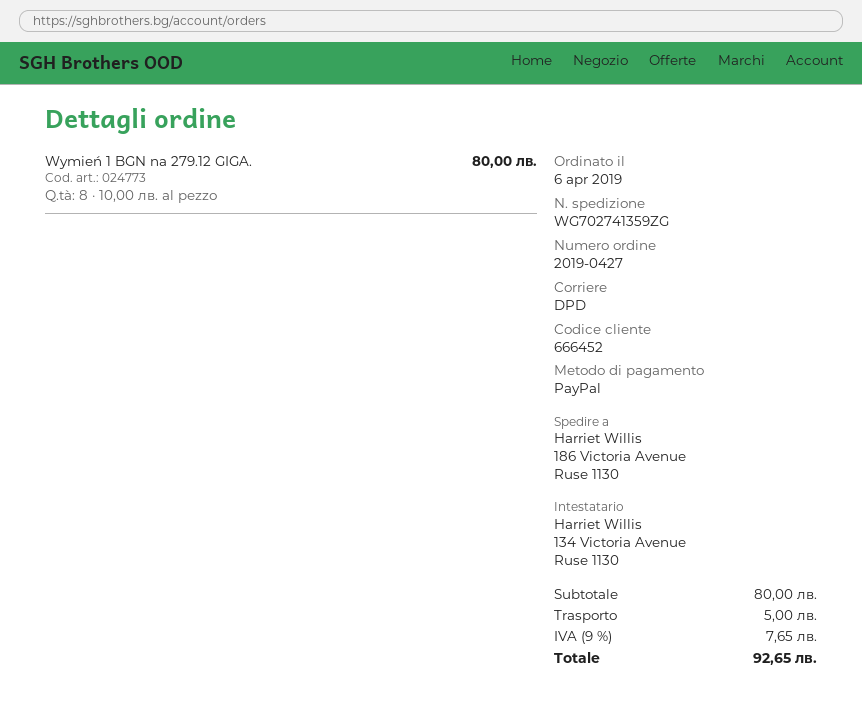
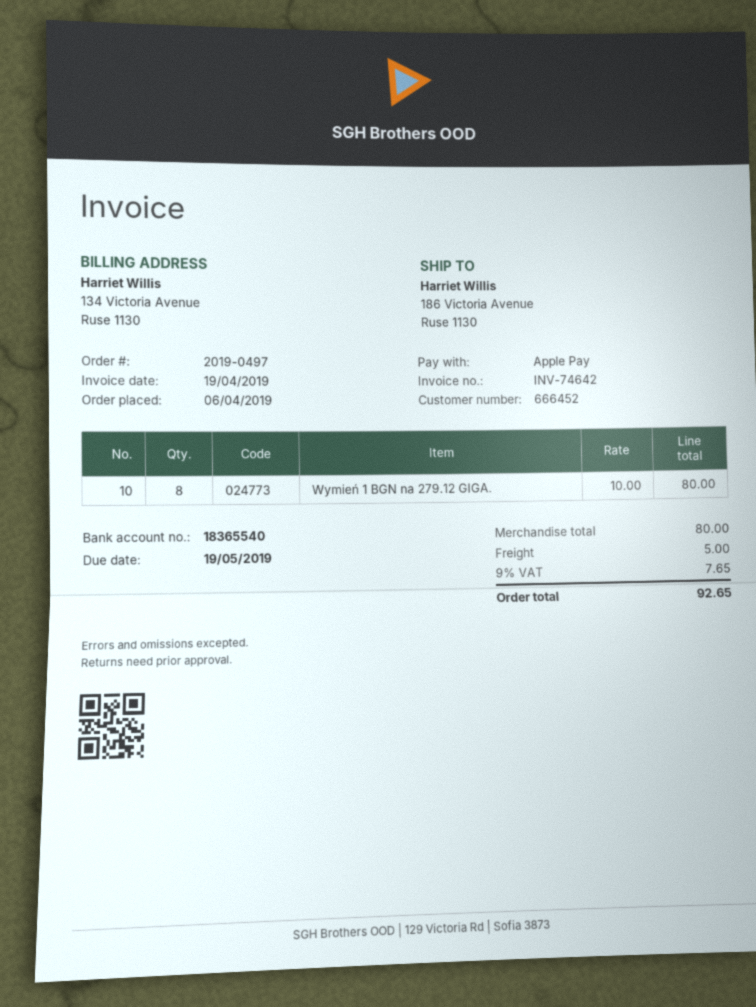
order number: 2019-0427 -> 2019-0497
payment method: PayPal -> Apple Pay

